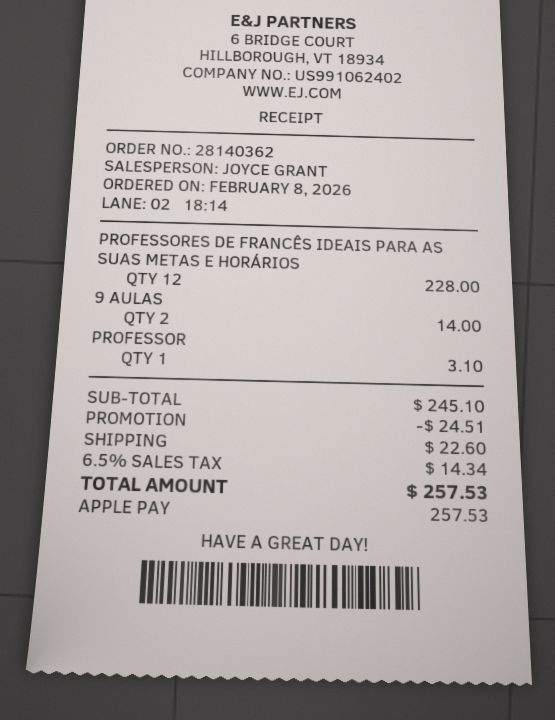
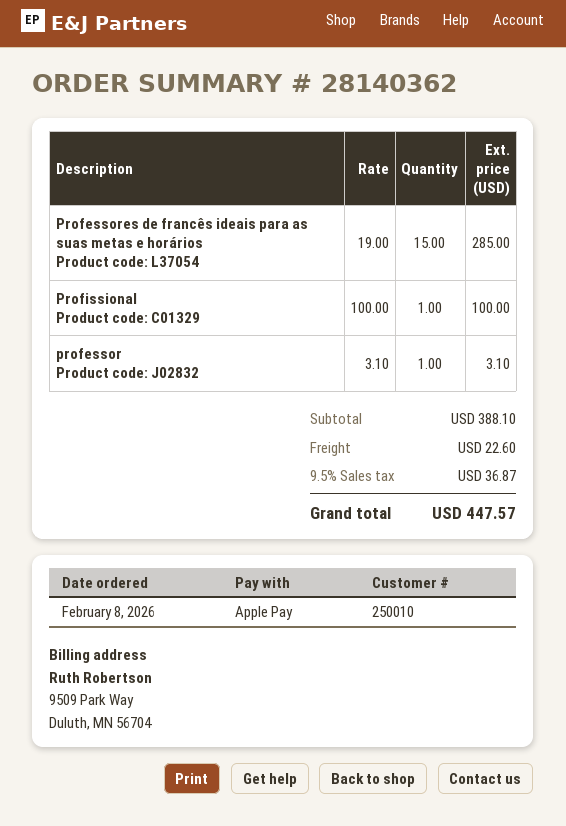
PROFESSORES DE FRANCÊS IDEAIS PARA AS SUAS METAS E HORÁRIOS: 12 for 228.00 -> 15 for 285.00
9 AULAS: 2 for 14.00 -> none
Profissional: none -> 1 for 100.00
subtotal: 245.10 -> 388.10
discount: 24.51 -> none
tax: 6.5% = 14.34 -> 9.5% = 36.87
total: 257.53 -> 447.57

